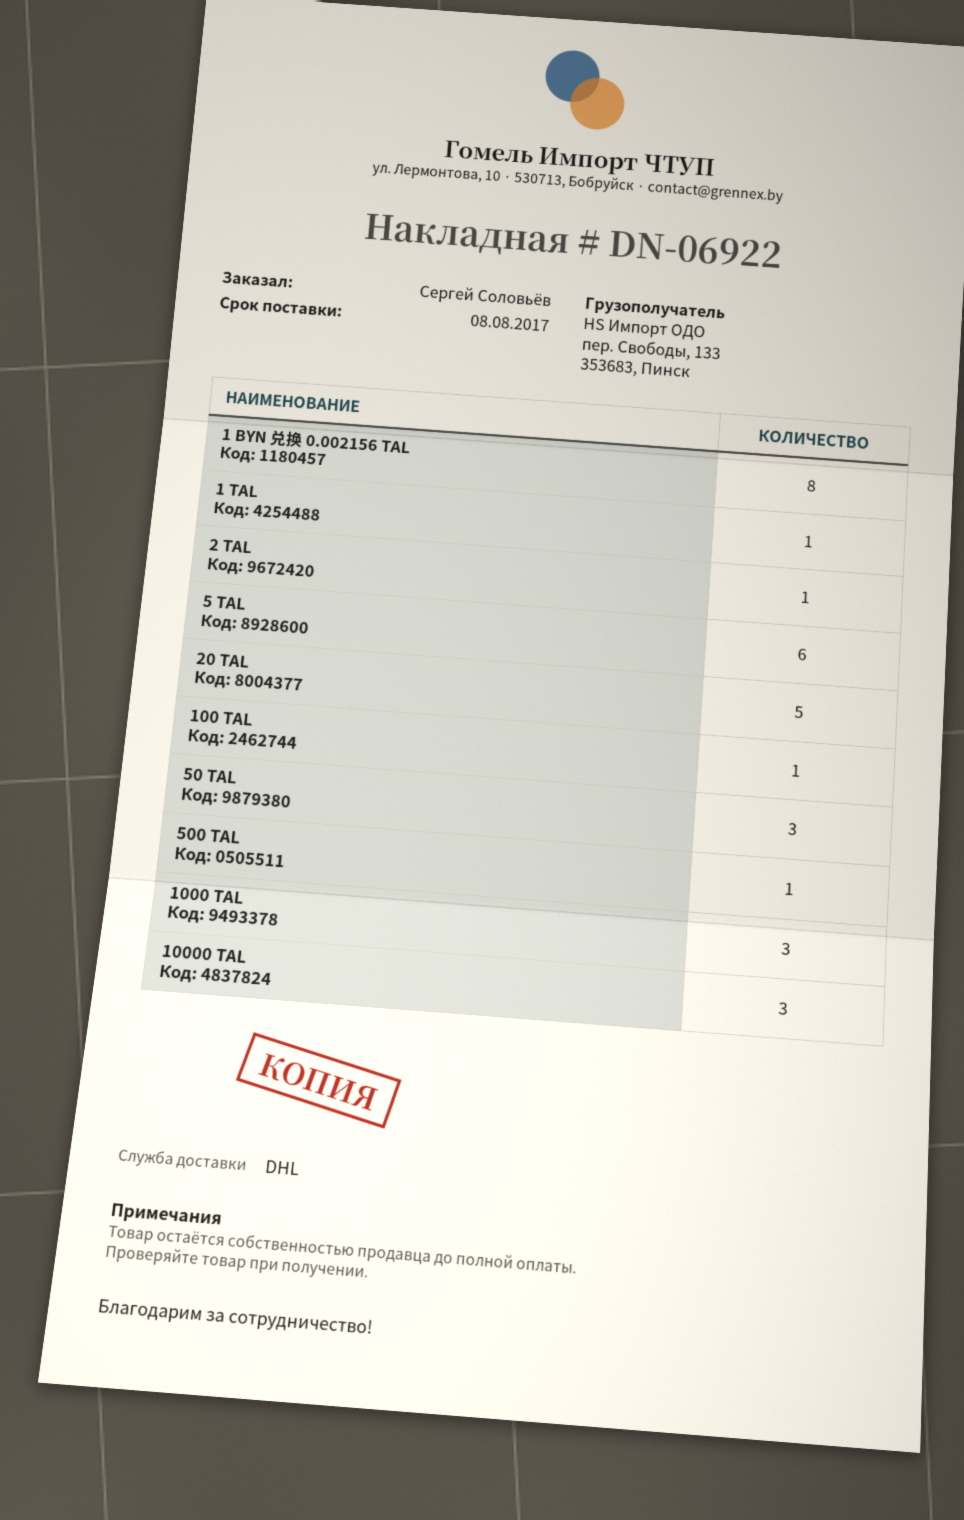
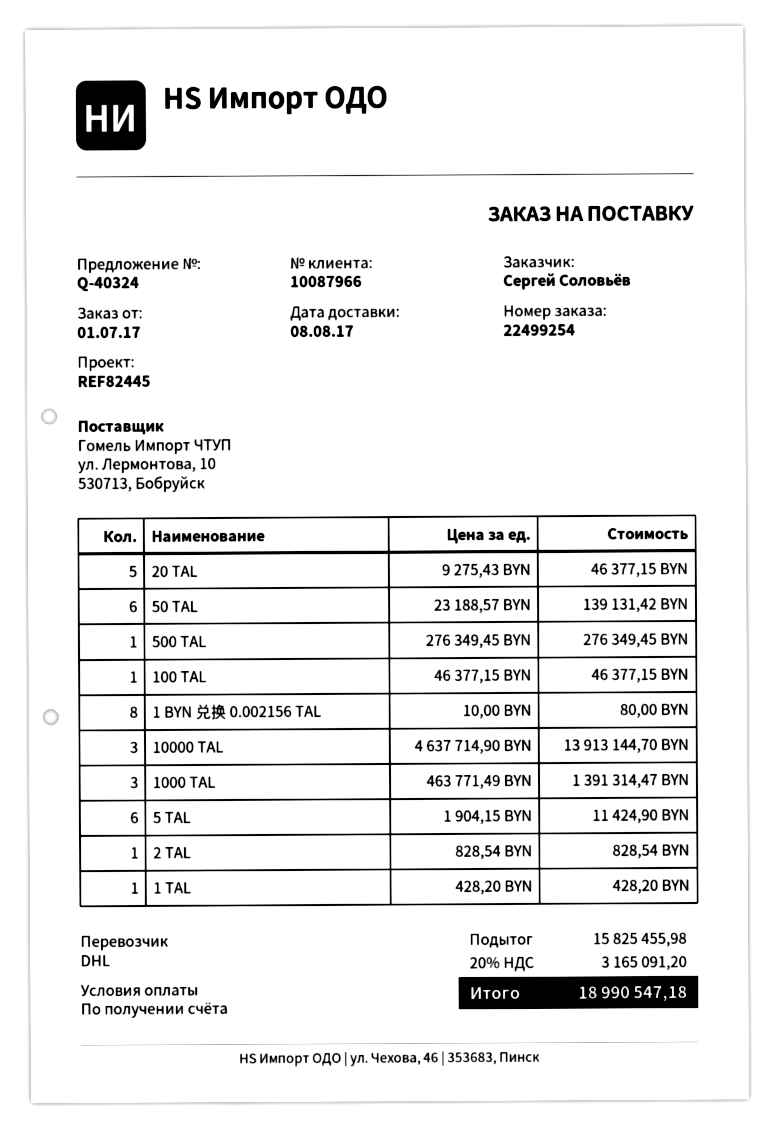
50 TAL: 3 -> 6

